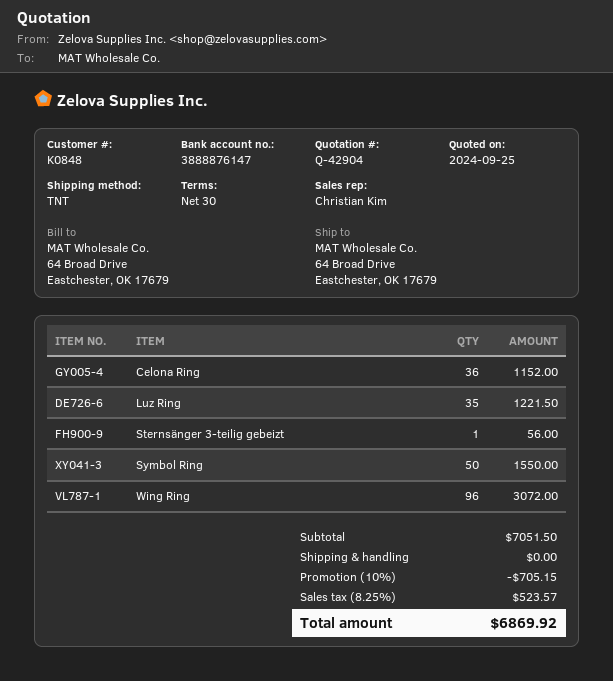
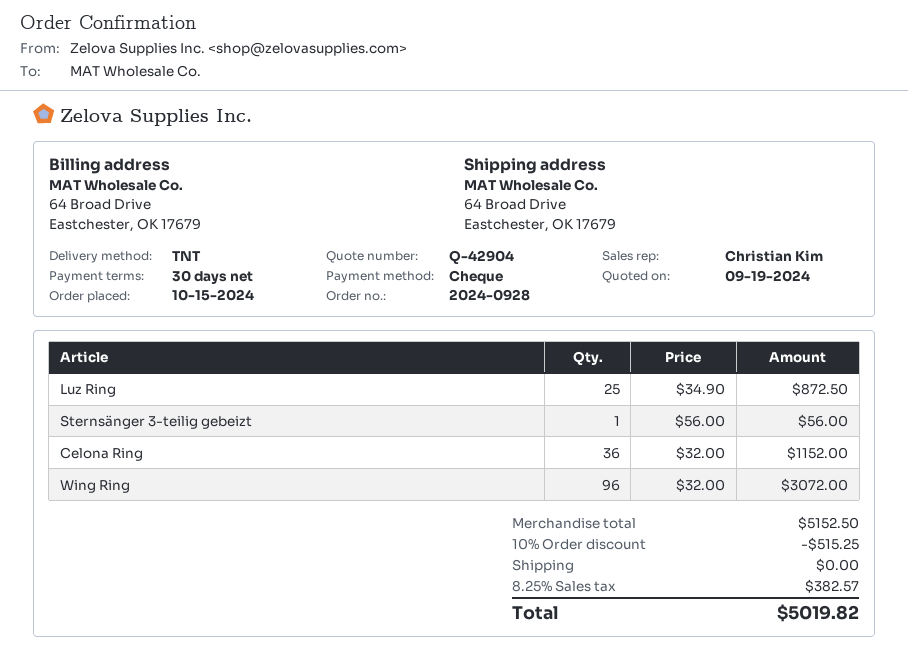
quote date: 2024-09-25 -> 2024-09-19
Luz Ring: 35 for 1221.50 -> 25 for 872.50
Symbol Ring: 50 for 1550.00 -> none
subtotal: 7051.50 -> 5152.50
discount: 10% = 705.15 -> 10% = 515.25
tax: 8.25% = 523.57 -> 8.25% = 382.57
total: 6869.92 -> 5019.82

